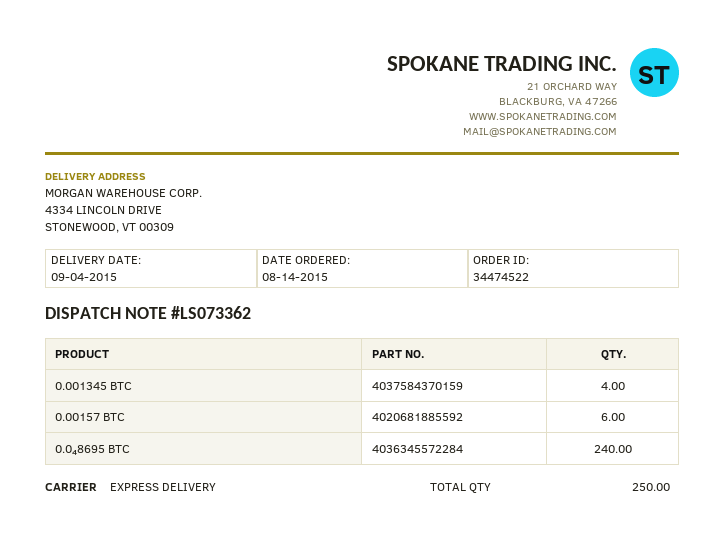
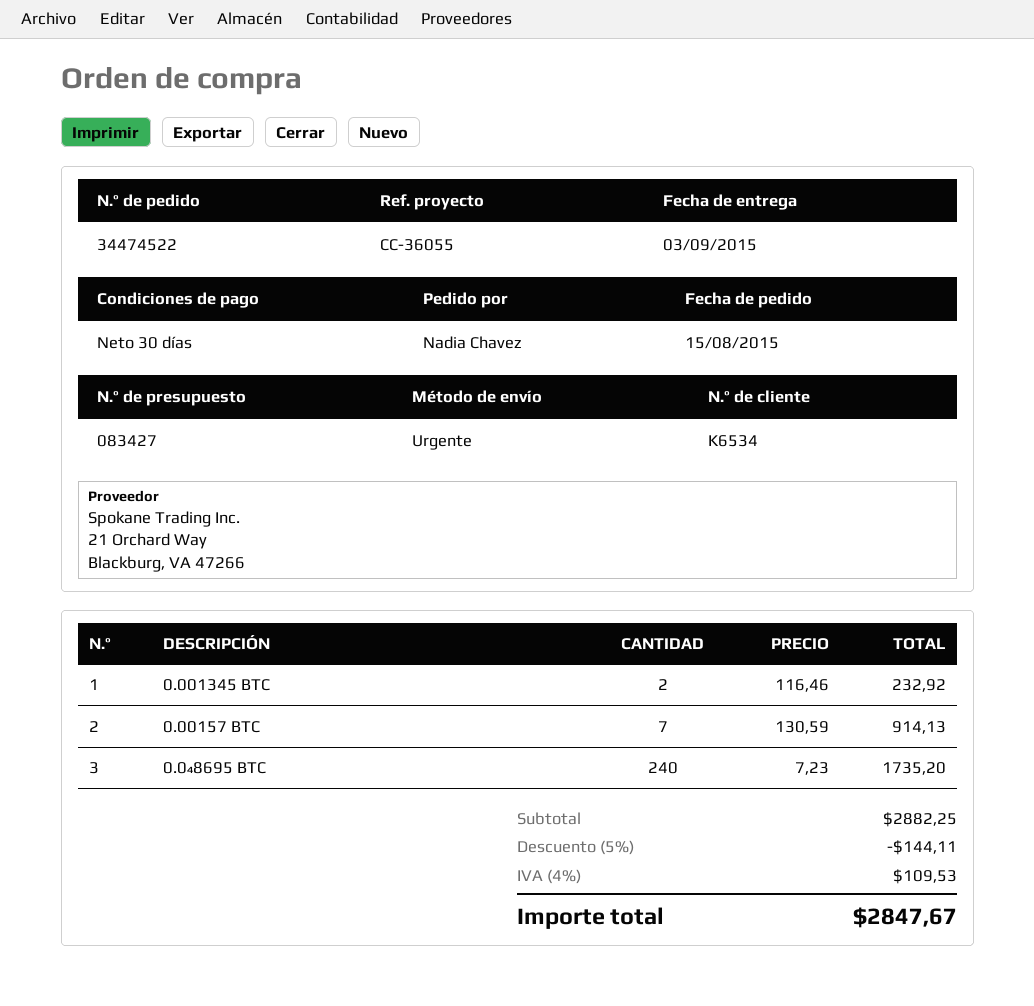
order date: 2015-08-14 -> 2015-08-15
delivery date: 2015-09-04 -> 2015-09-03
0.001345 BTC: 4 -> 2
0.00157 BTC: 6 -> 7

